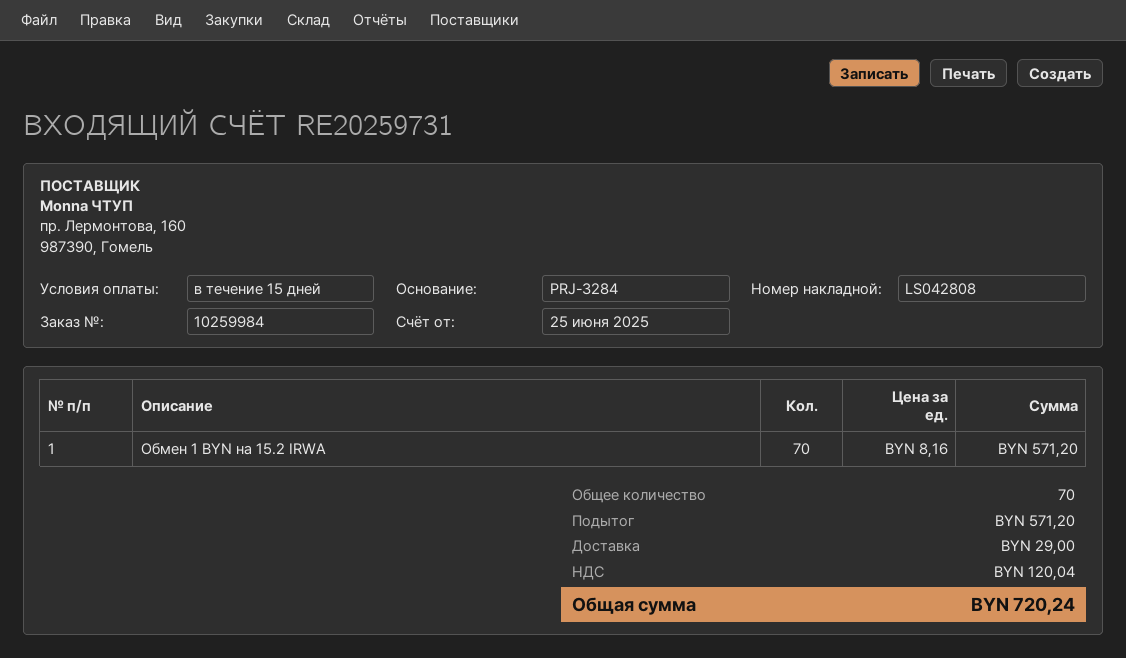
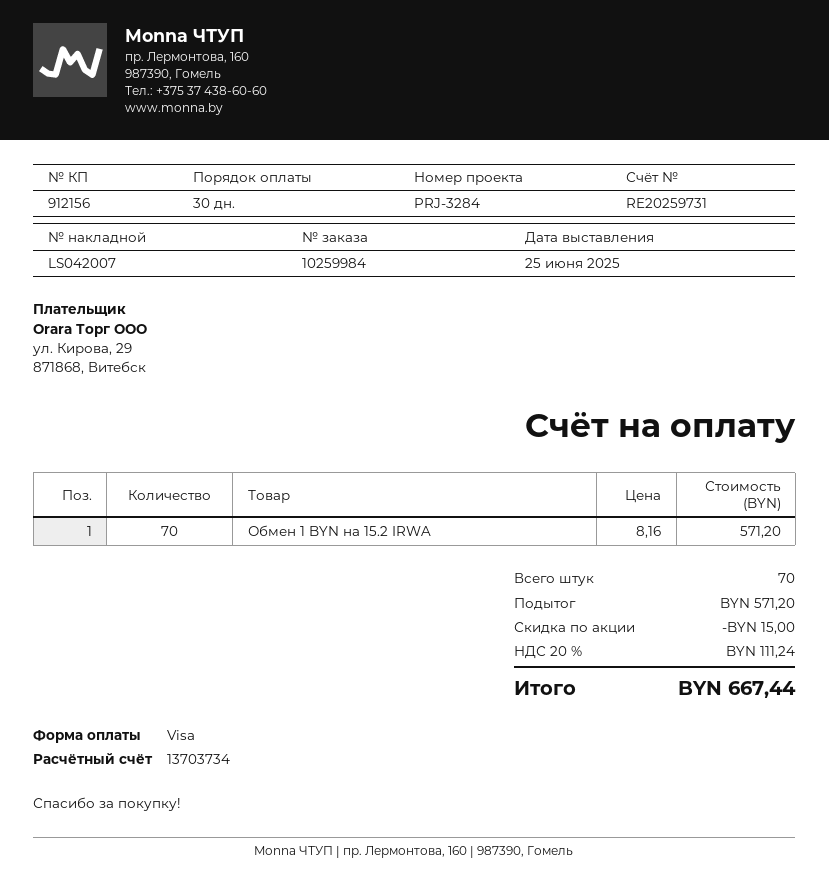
delivery note number: LS042808 -> LS042007
payment terms: 15 days -> 30 days
discount: none -> 15.00
shipping: 29.00 -> none
tax: 120.04 -> 111.24
total: 720.24 -> 667.44

